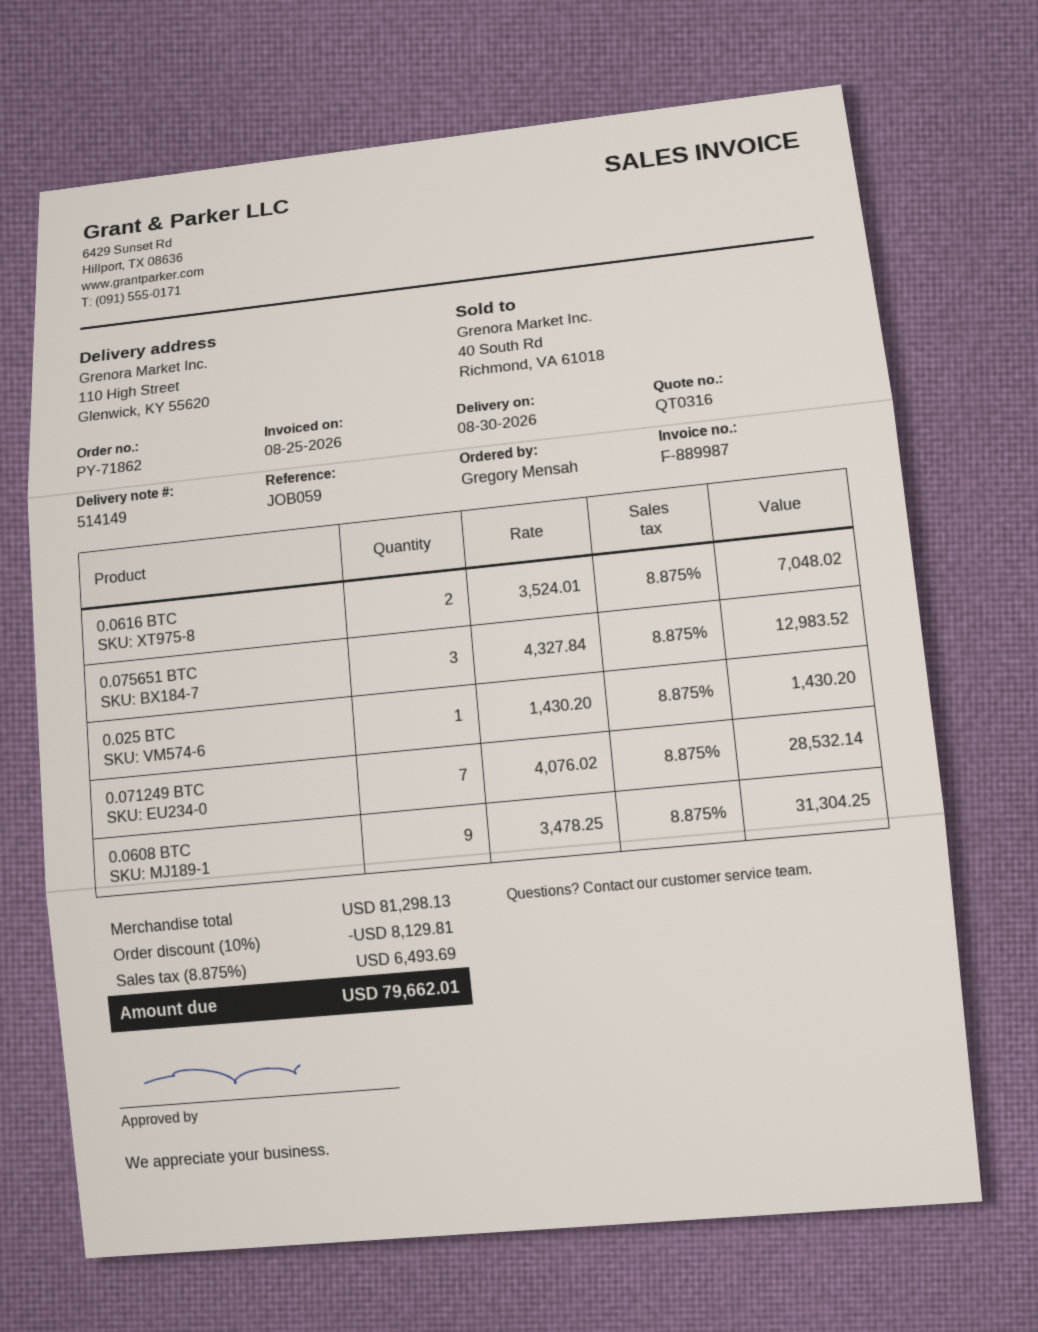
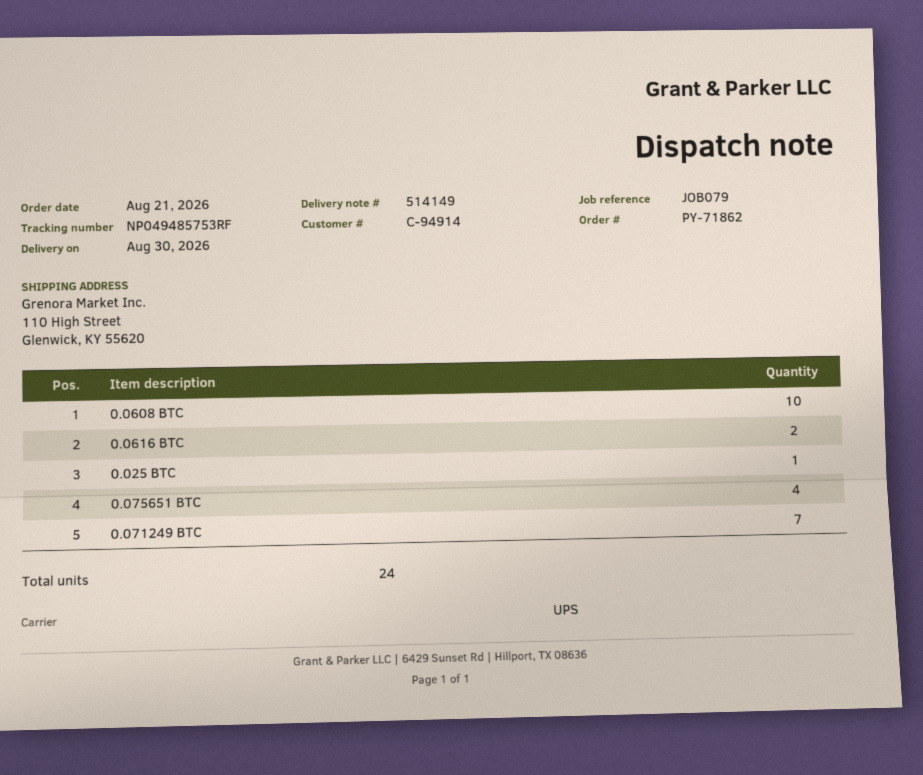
reference: JOB059 -> JOB079
0.075651 BTC: 3 -> 4
0.0608 BTC: 9 -> 10

